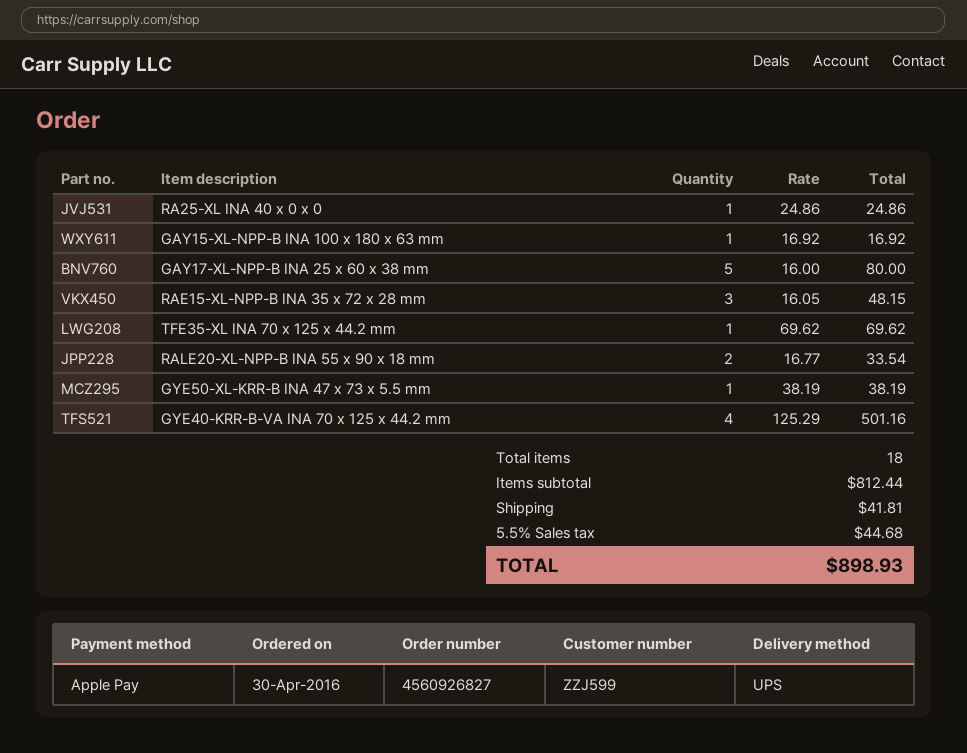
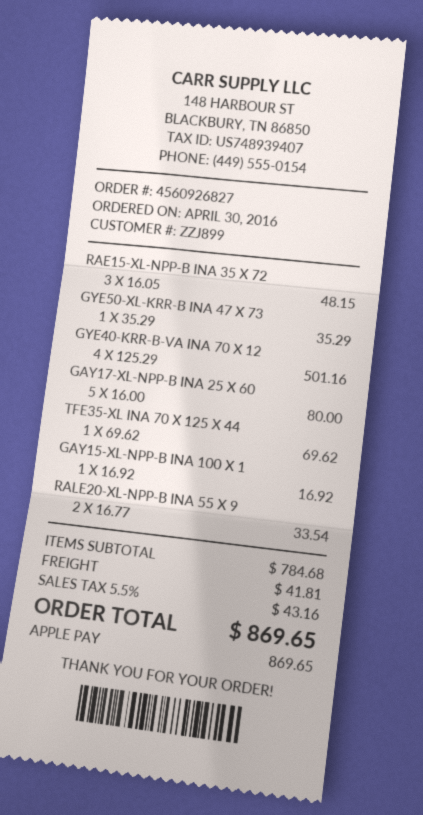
customer number: ZZJ599 -> ZZJ899
RA25-XL INA 40 x 0 x 0: 1 x 24.86 = 24.86 -> none
GYE50-XL-KRR-B INA 47 x 73 x 5.5 mm: 1 x 38.19 = 38.19 -> 1 x 35.29 = 35.29
subtotal: 812.44 -> 784.68
tax: 5.5% = 44.68 -> 5.5% = 43.16
total: 898.93 -> 869.65

